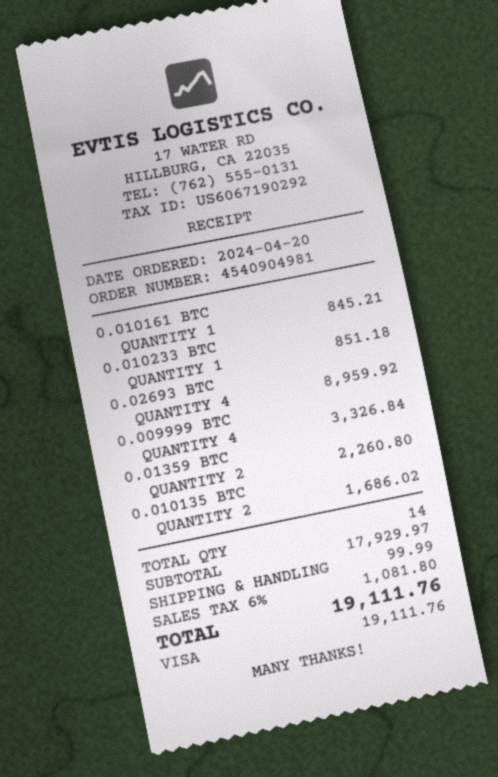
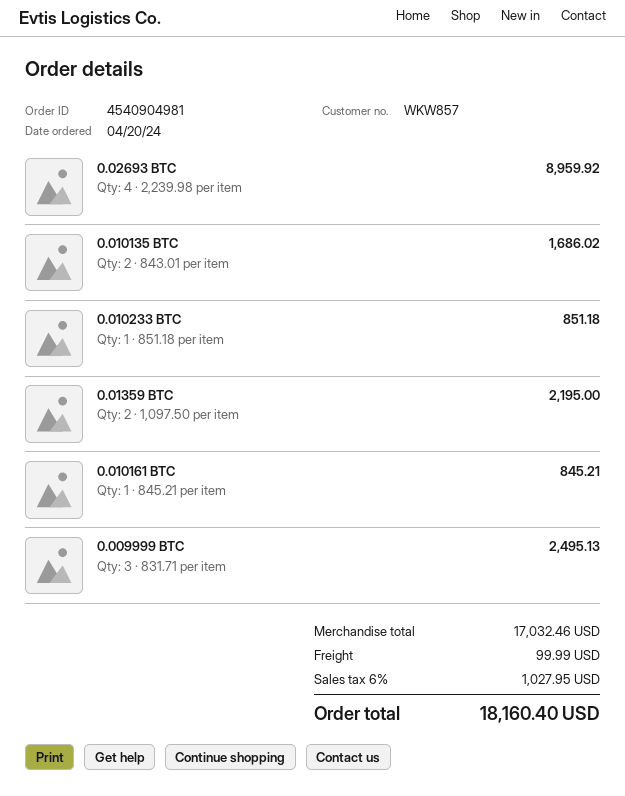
0.009999 BTC: 4 for 3326.84 -> 3 for 2495.13
0.01359 BTC: 2 for 2260.80 -> 2 for 2195.00
subtotal: 17929.97 -> 17032.46
tax: 6% = 1081.80 -> 6% = 1027.95
total: 19111.76 -> 18160.40

